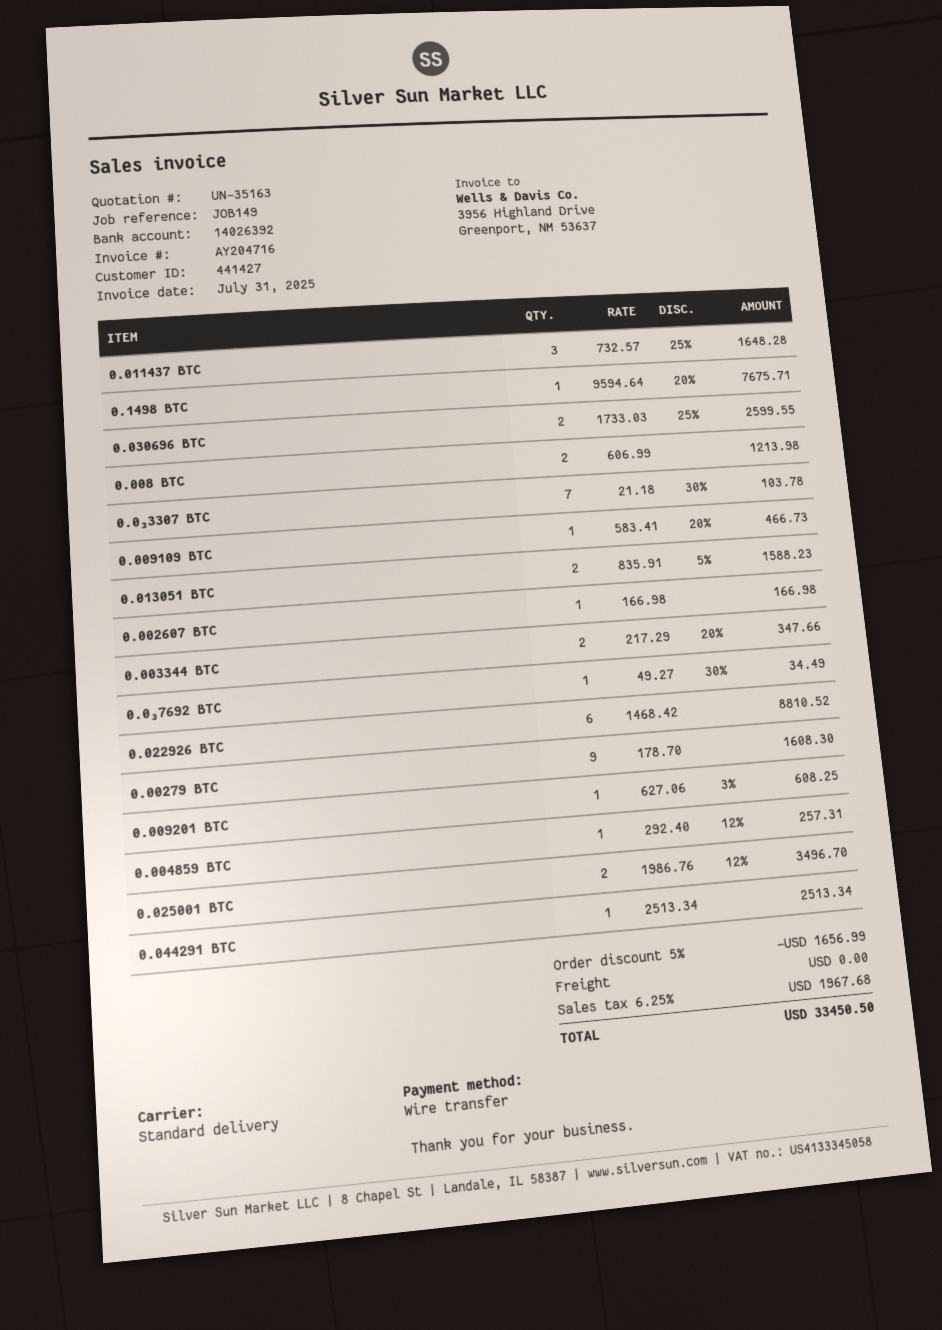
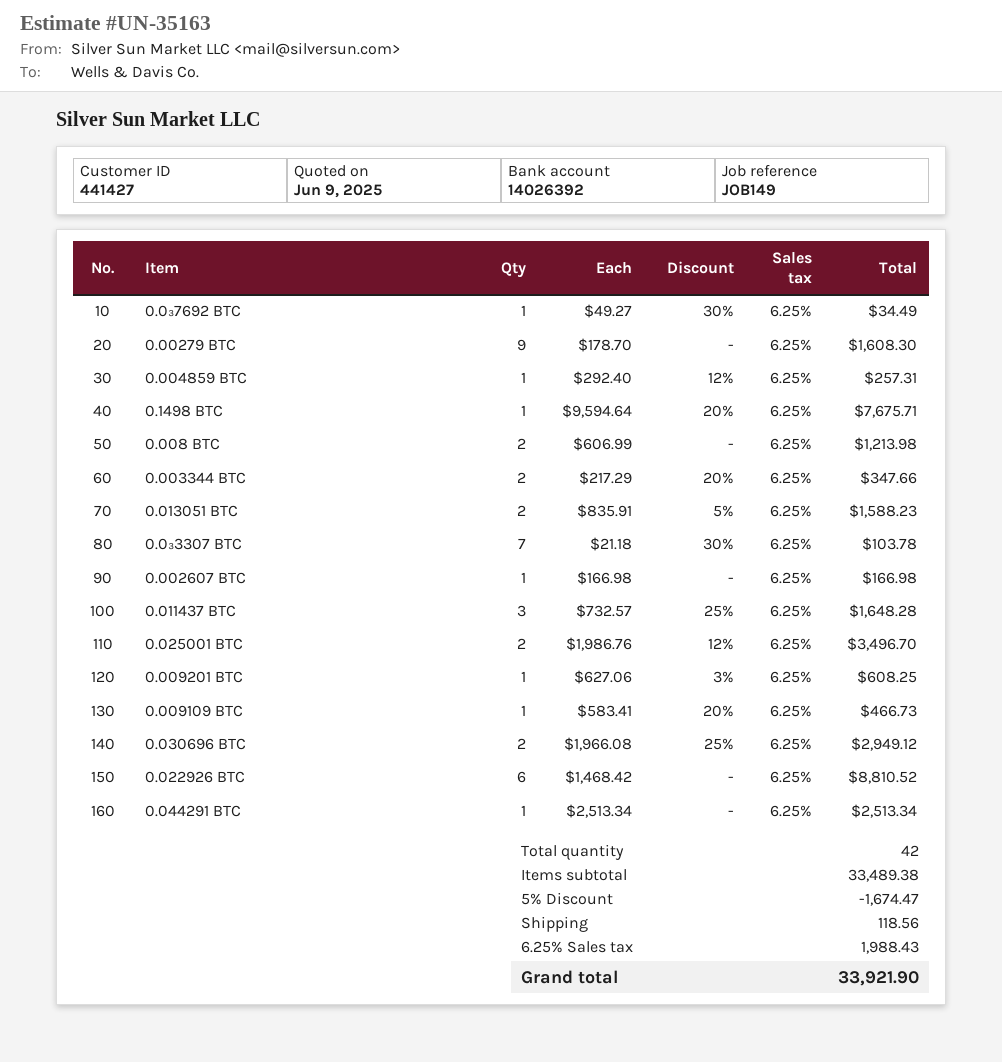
0.030696 BTC: 2 x 1733.03 - 25% = 2599.55 -> 2 x 1966.08 - 25% = 2949.12
discount: 5% = 1656.99 -> 5% = 1674.47
shipping: 0.00 -> 118.56
tax: 6.25% = 1967.68 -> 6.25% = 1988.43
total: 33450.50 -> 33921.90

